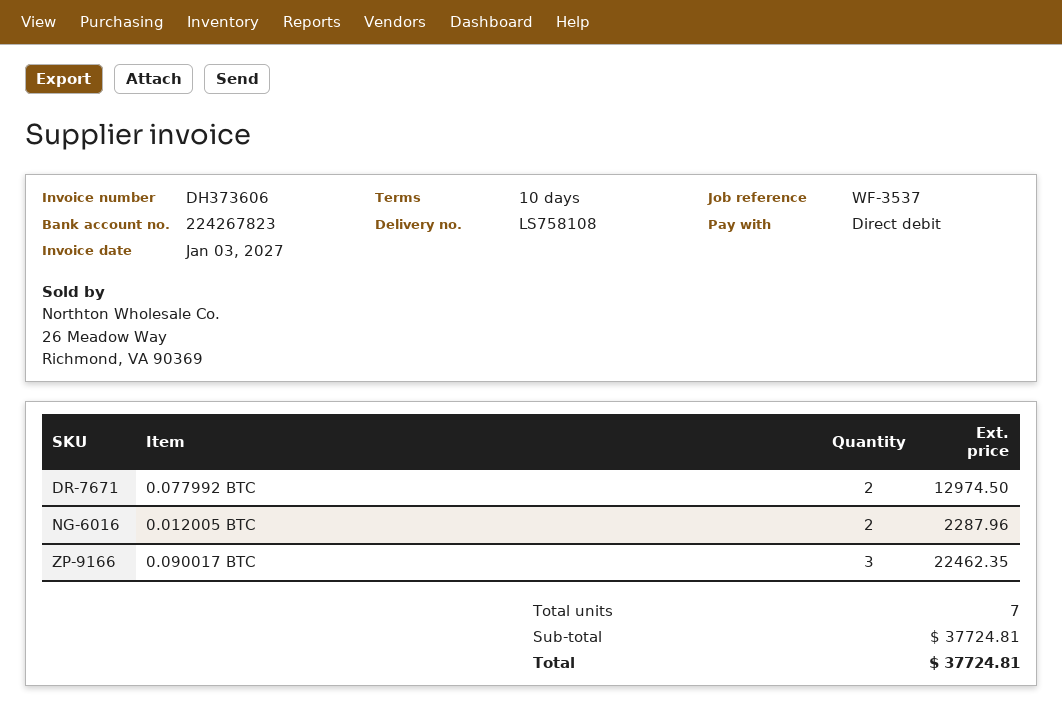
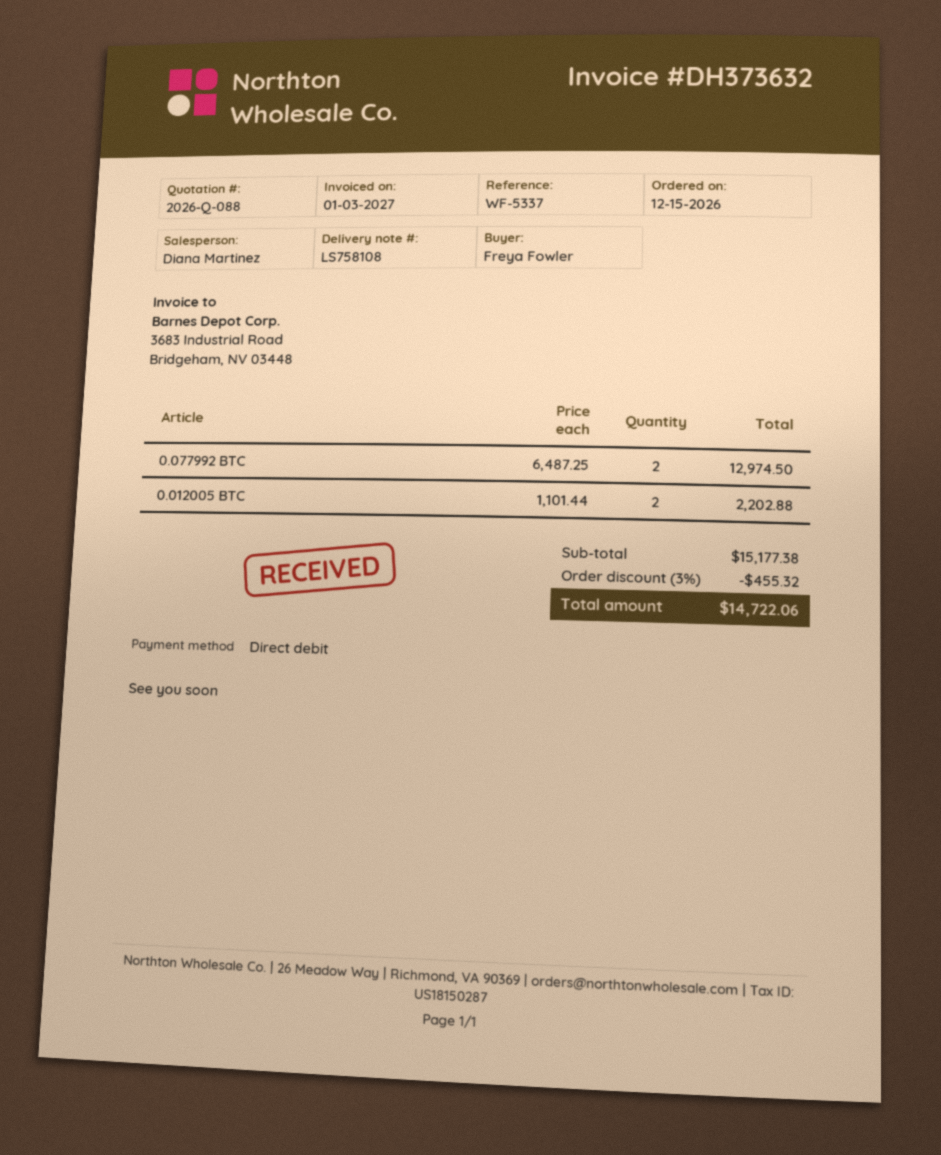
invoice number: DH373606 -> DH373632
reference: WF-3537 -> WF-5337
0.012005 BTC: 2 for 2287.96 -> 2 for 2202.88
0.090017 BTC: 3 for 22462.35 -> none
subtotal: 37724.81 -> 15177.38
discount: none -> 3% = 455.32
total: 37724.81 -> 14722.06

